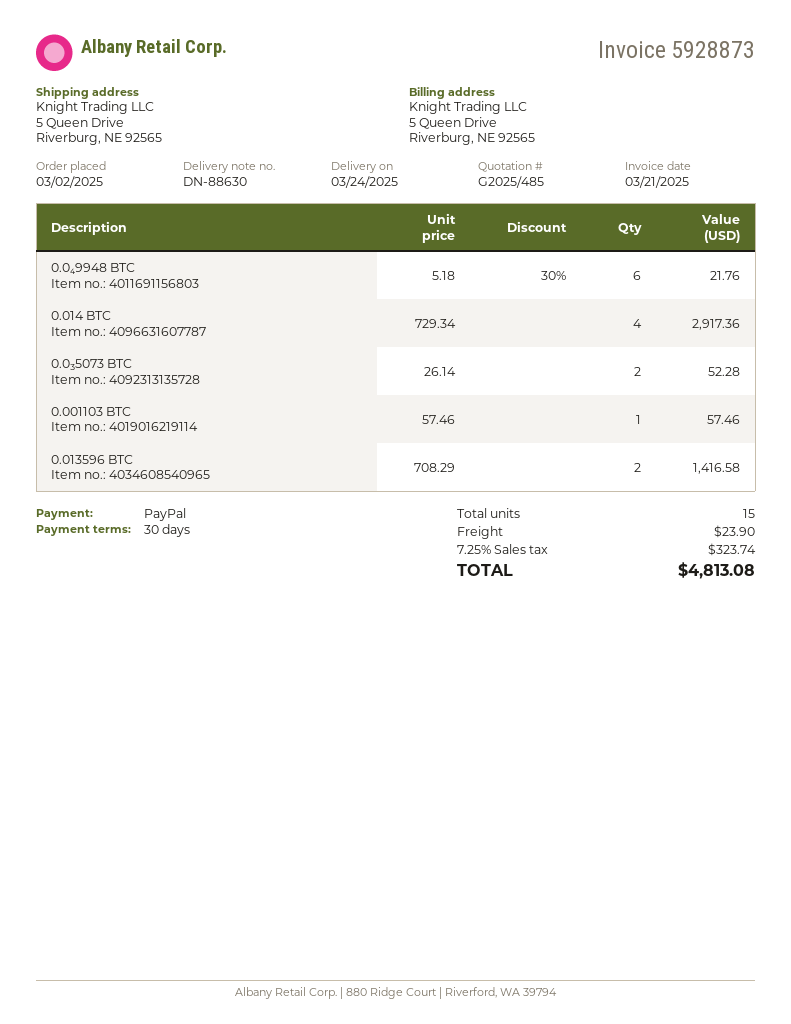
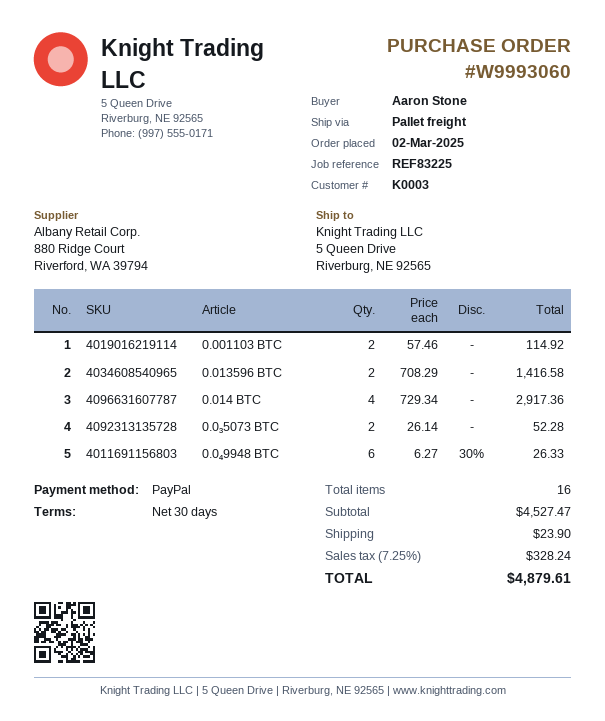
0.0₄9948 BTC: 6 x 5.18 - 30% = 21.76 -> 6 x 6.27 - 30% = 26.33
0.001103 BTC: 1 x 57.46 = 57.46 -> 2 x 57.46 = 114.92
total quantity: 15 -> 16
tax: 7.25% = 323.74 -> 7.25% = 328.24
total: 4813.08 -> 4879.61

